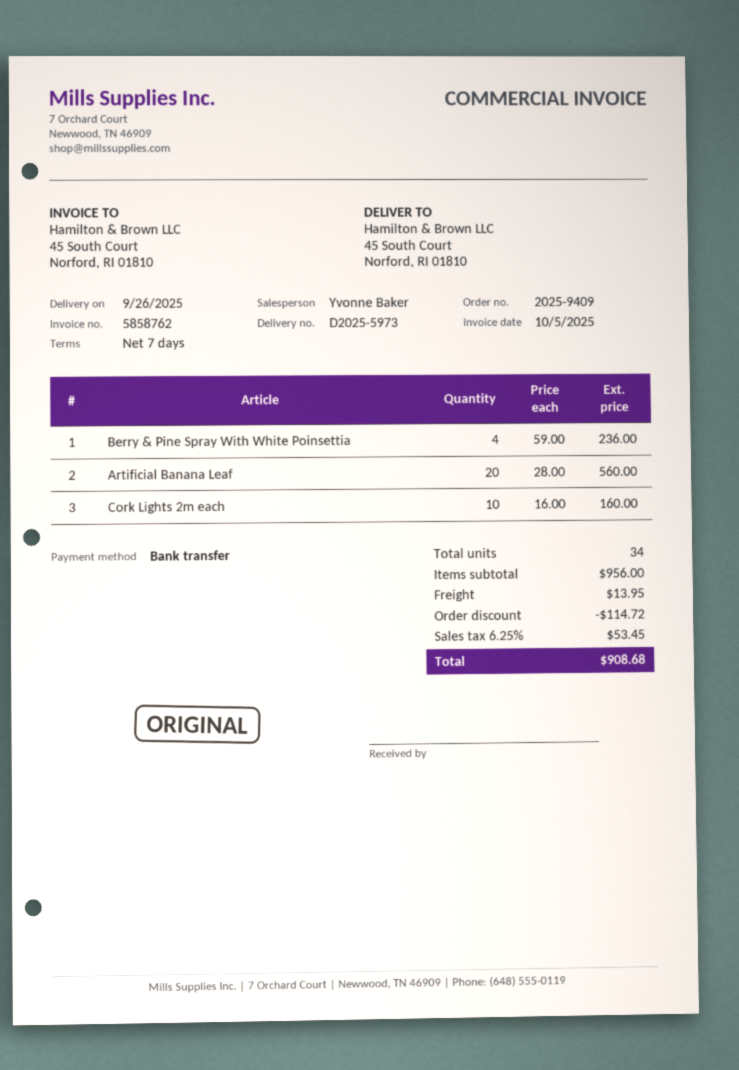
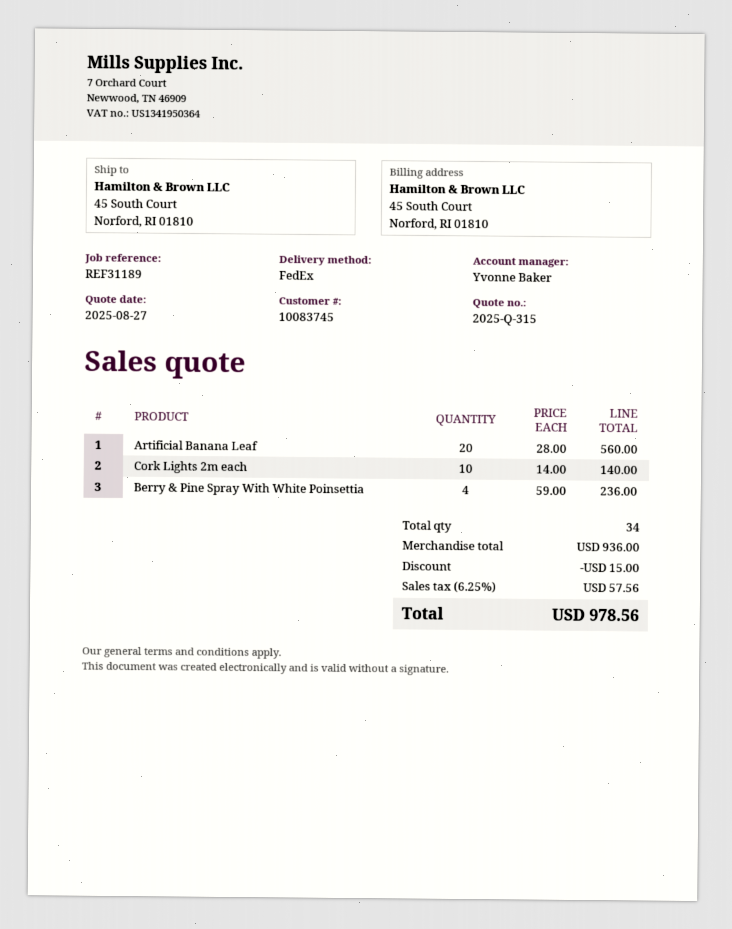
Cork Lights 2m each: 10 x 16.00 = 160.00 -> 10 x 14.00 = 140.00
subtotal: 956.00 -> 936.00
discount: 114.72 -> 15.00
shipping: 13.95 -> none
tax: 6.25% = 53.45 -> 6.25% = 57.56
total: 908.68 -> 978.56

